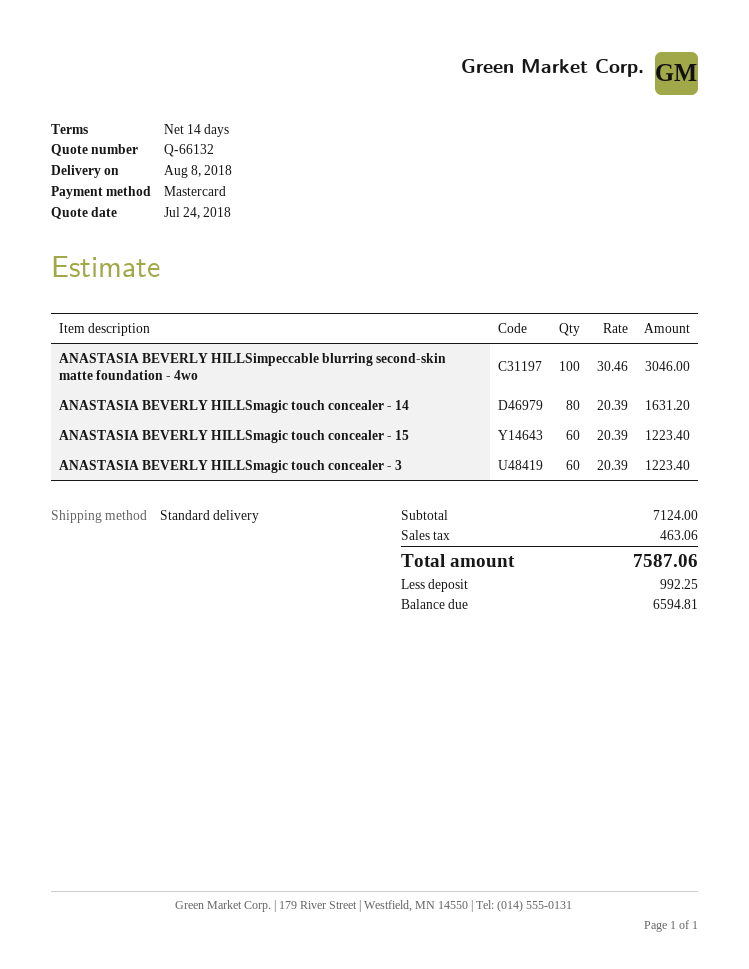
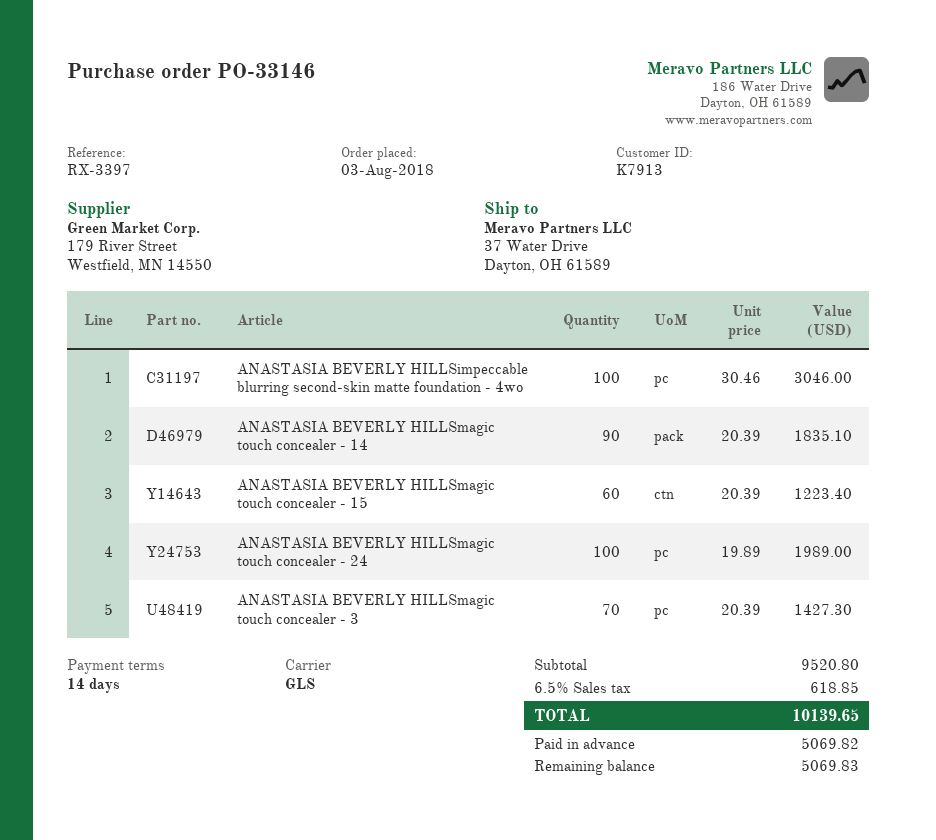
shipping method: standard -> GLS
ANASTASIA BEVERLY HILLSmagic touch concealer - 14: 80 x 20.39 = 1631.20 -> 90 x 20.39 = 1835.10
ANASTASIA BEVERLY HILLSmagic touch concealer - 3: 60 x 20.39 = 1223.40 -> 70 x 20.39 = 1427.30
ANASTASIA BEVERLY HILLSmagic touch concealer - 24: none -> 100 x 19.89 = 1989.00
subtotal: 7124.00 -> 9520.80
tax: 463.06 -> 618.85
total: 7587.06 -> 10139.65
deposit: 992.25 -> 5069.82
balance: 6594.81 -> 5069.83

